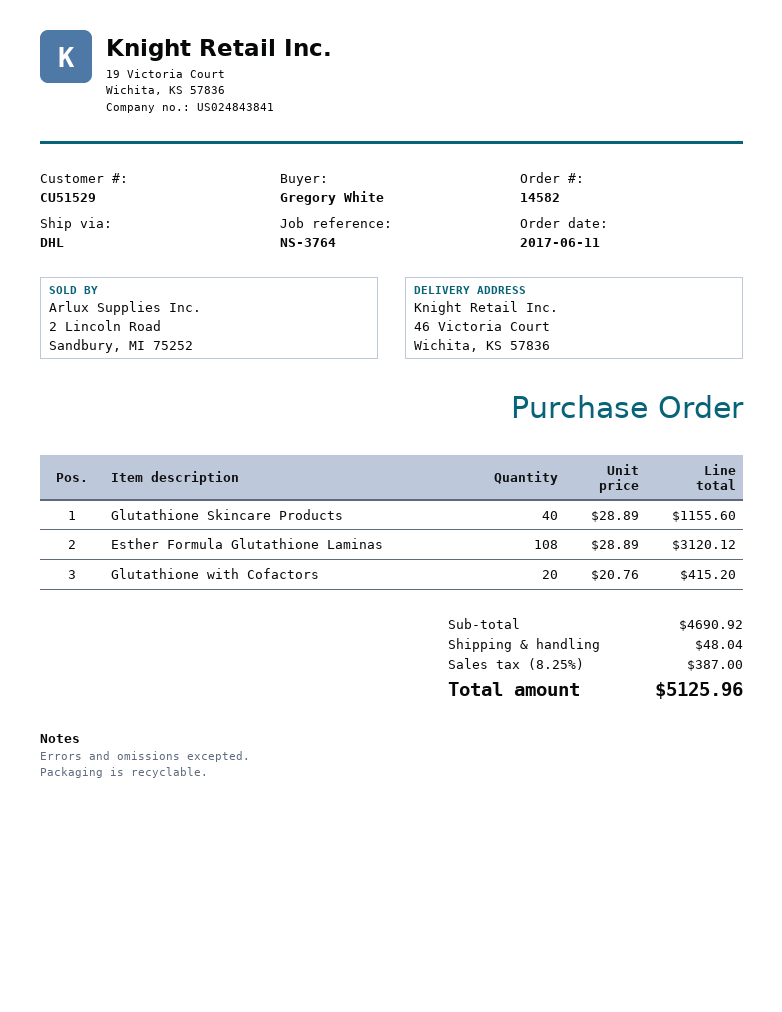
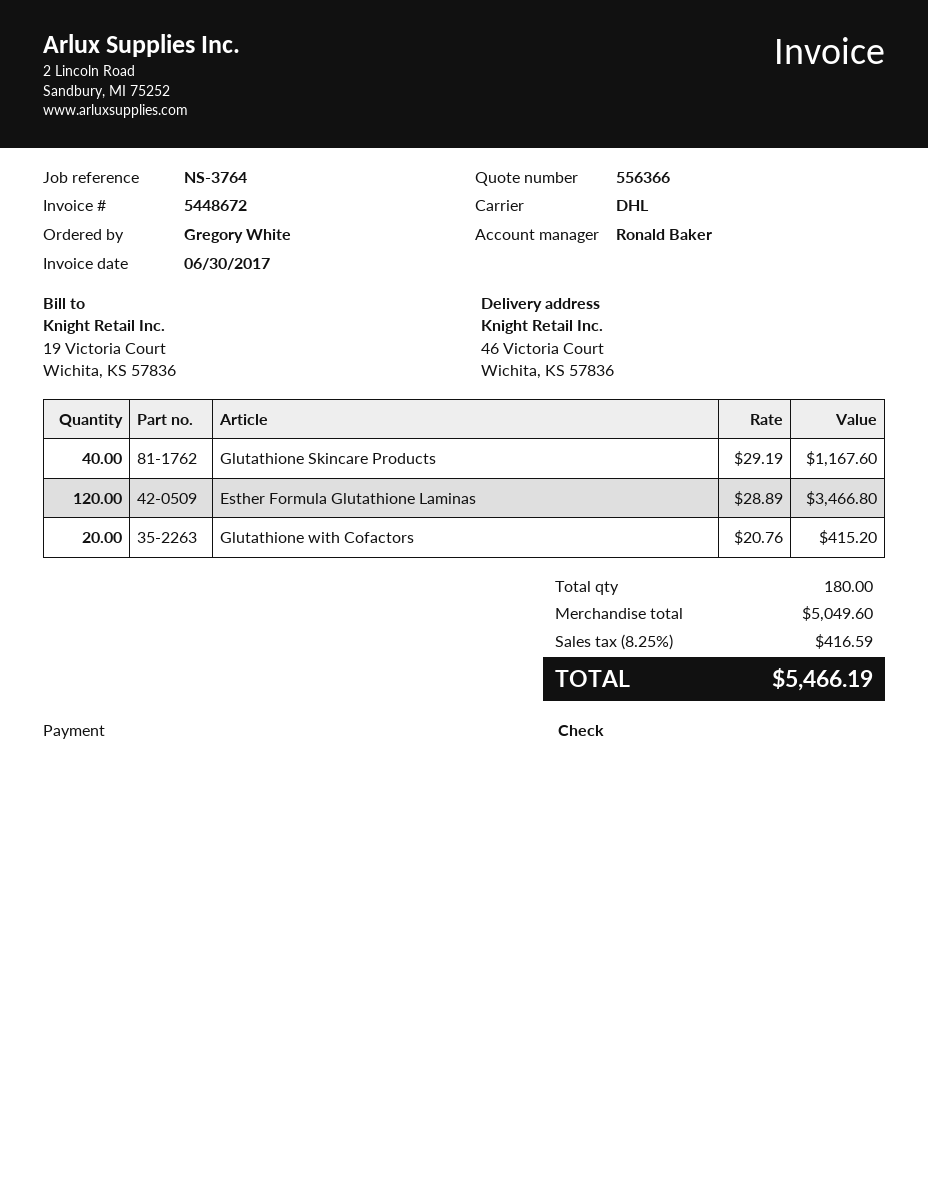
Glutathione Skincare Products: 40 x 28.89 = 1155.60 -> 40 x 29.19 = 1167.60
Esther Formula Glutathione Laminas: 108 x 28.89 = 3120.12 -> 120 x 28.89 = 3466.80
subtotal: 4690.92 -> 5049.60
shipping: 48.04 -> none
tax: 8.25% = 387.00 -> 8.25% = 416.59
total: 5125.96 -> 5466.19

